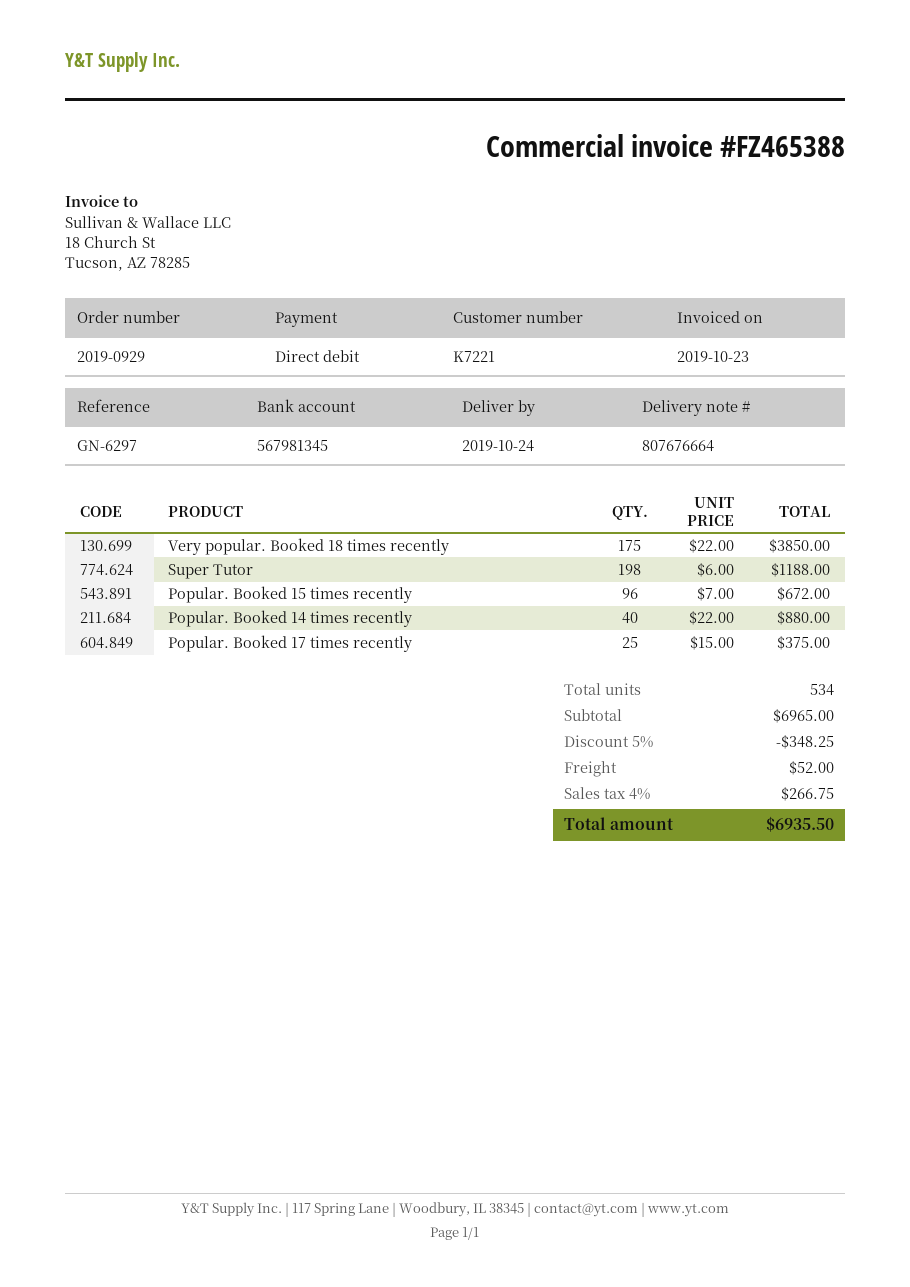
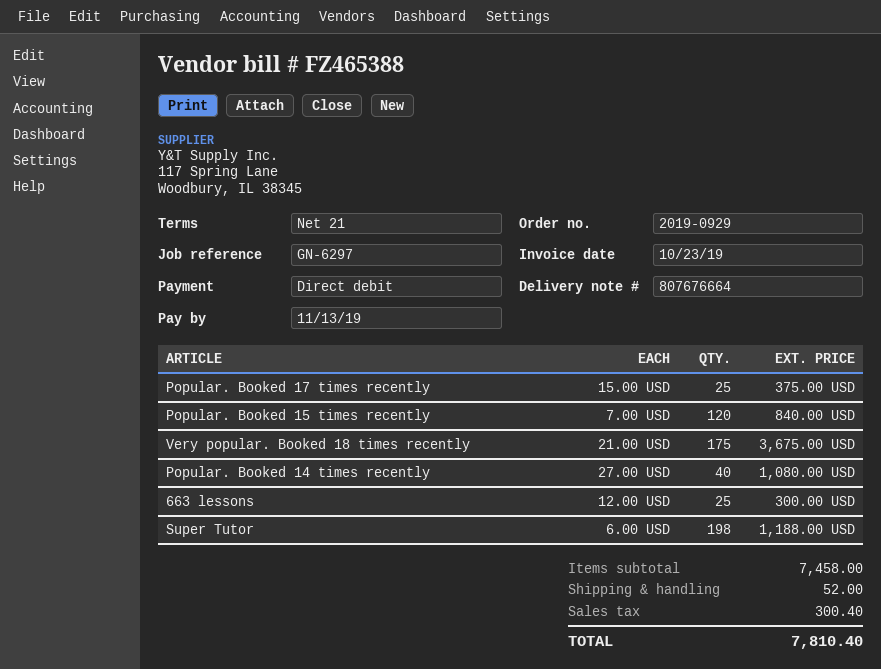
Very popular. Booked 18 times recently: 175 x 22.00 = 3850.00 -> 175 x 21.00 = 3675.00
Popular. Booked 15 times recently: 96 x 7.00 = 672.00 -> 120 x 7.00 = 840.00
Popular. Booked 14 times recently: 40 x 22.00 = 880.00 -> 40 x 27.00 = 1080.00
663 lessons: none -> 25 x 12.00 = 300.00
subtotal: 6965.00 -> 7458.00
discount: 5% = 348.25 -> none
tax: 266.75 -> 300.40
total: 6935.50 -> 7810.40

